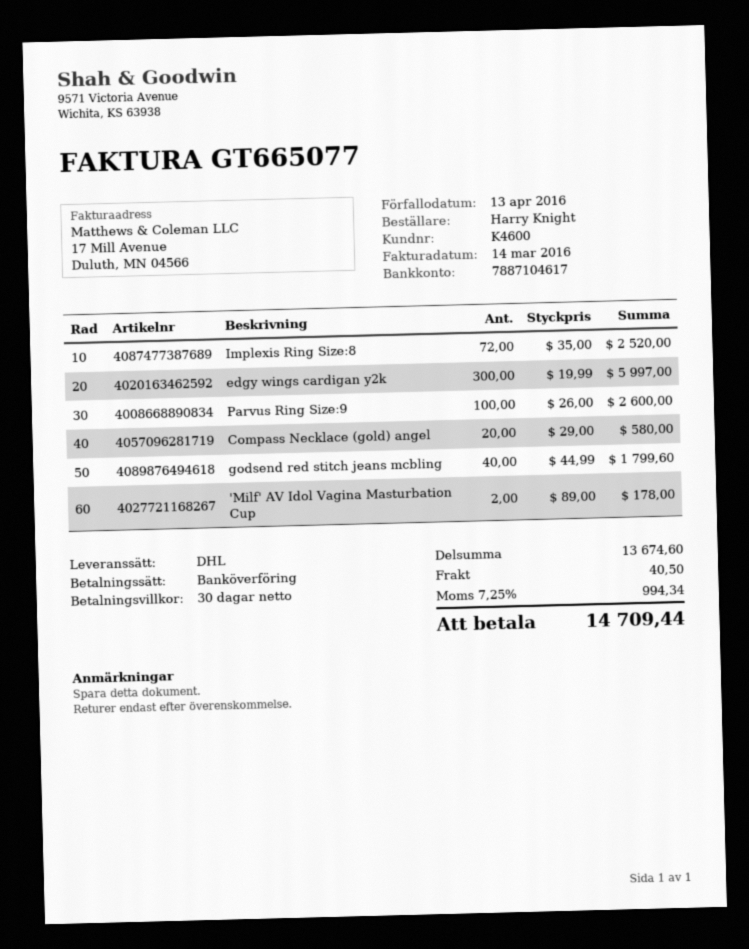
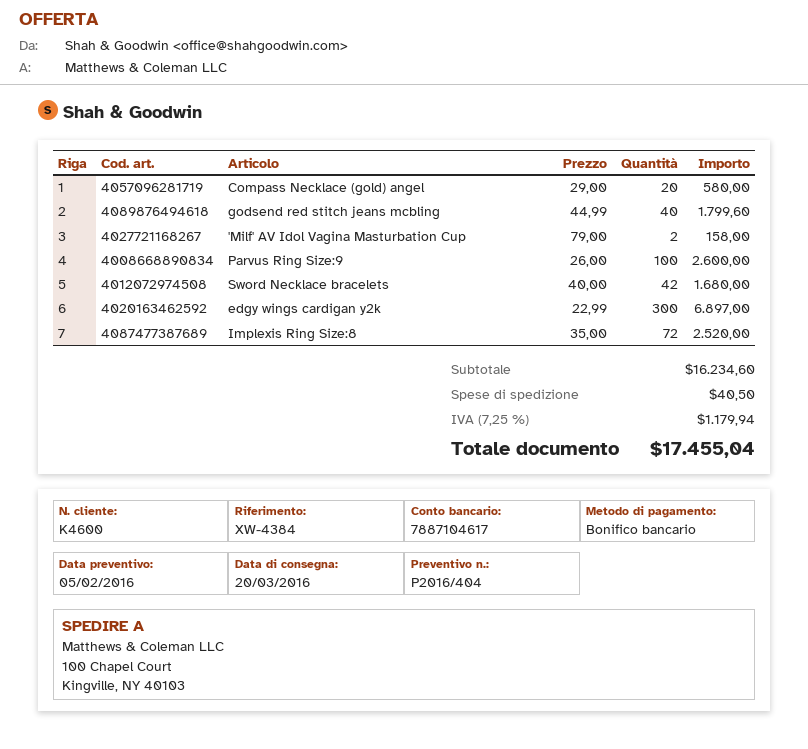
edgy wings cardigan y2k: 300 x 19.99 = 5997.00 -> 300 x 22.99 = 6897.00
'Milf' AV Idol Vagina Masturbation Cup: 2 x 89.00 = 178.00 -> 2 x 79.00 = 158.00
Sword Necklace bracelets: none -> 42 x 40.00 = 1680.00
subtotal: 13674.60 -> 16234.60
tax: 7.25% = 994.34 -> 7.25% = 1179.94
total: 14709.44 -> 17455.04

